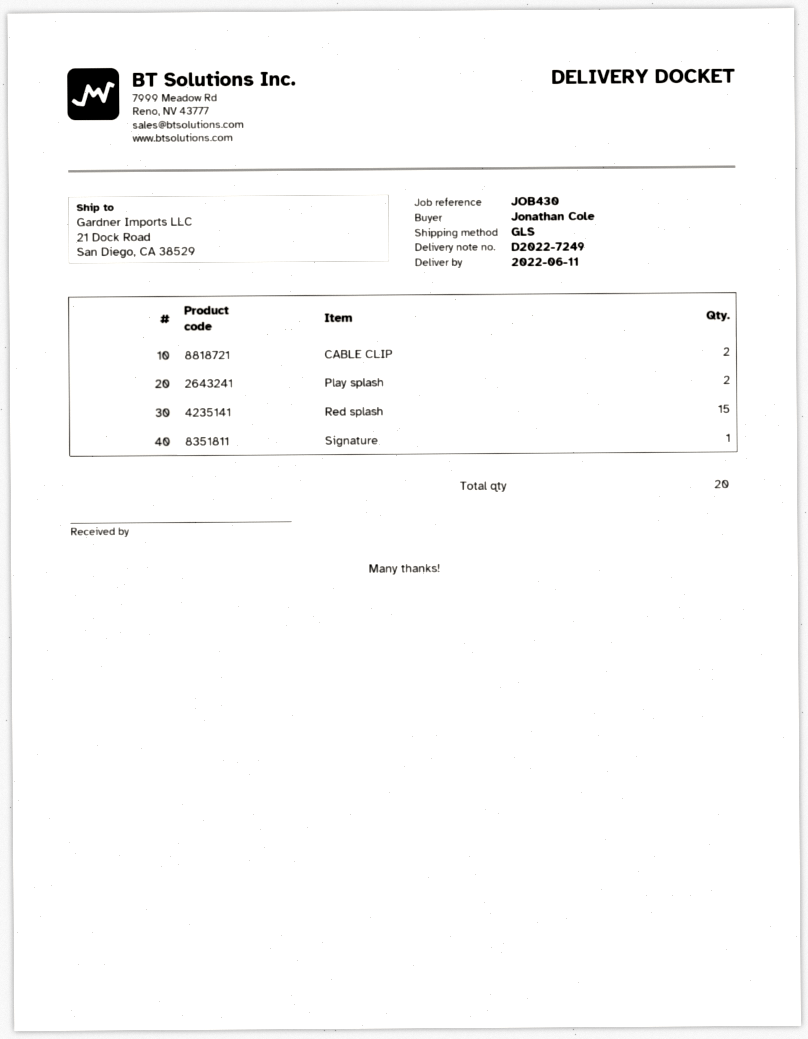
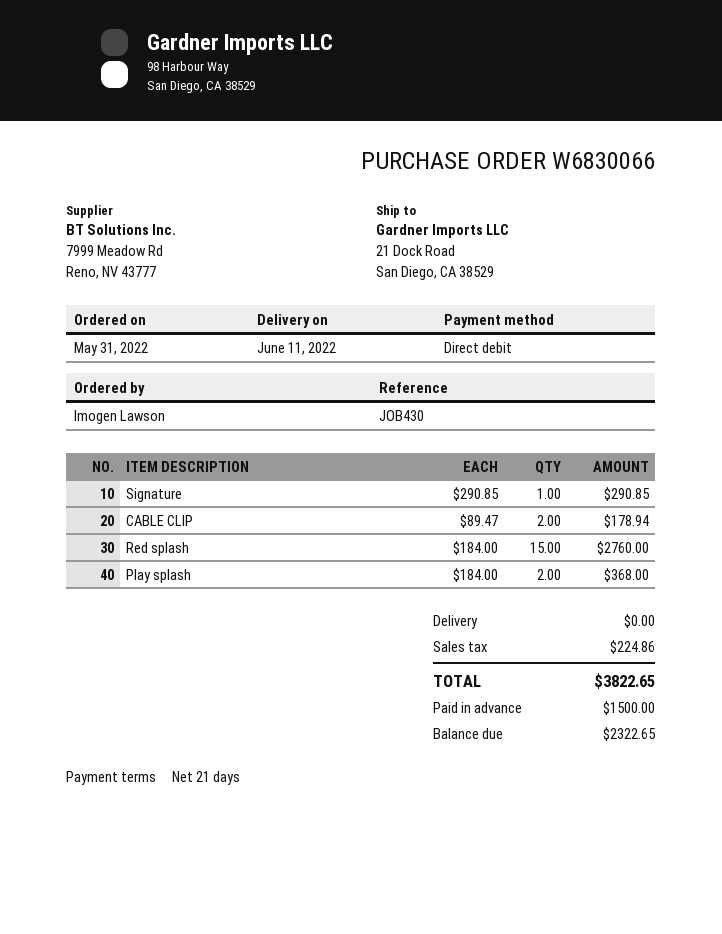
ordered by: Jonathan Cole -> Imogen Lawson

